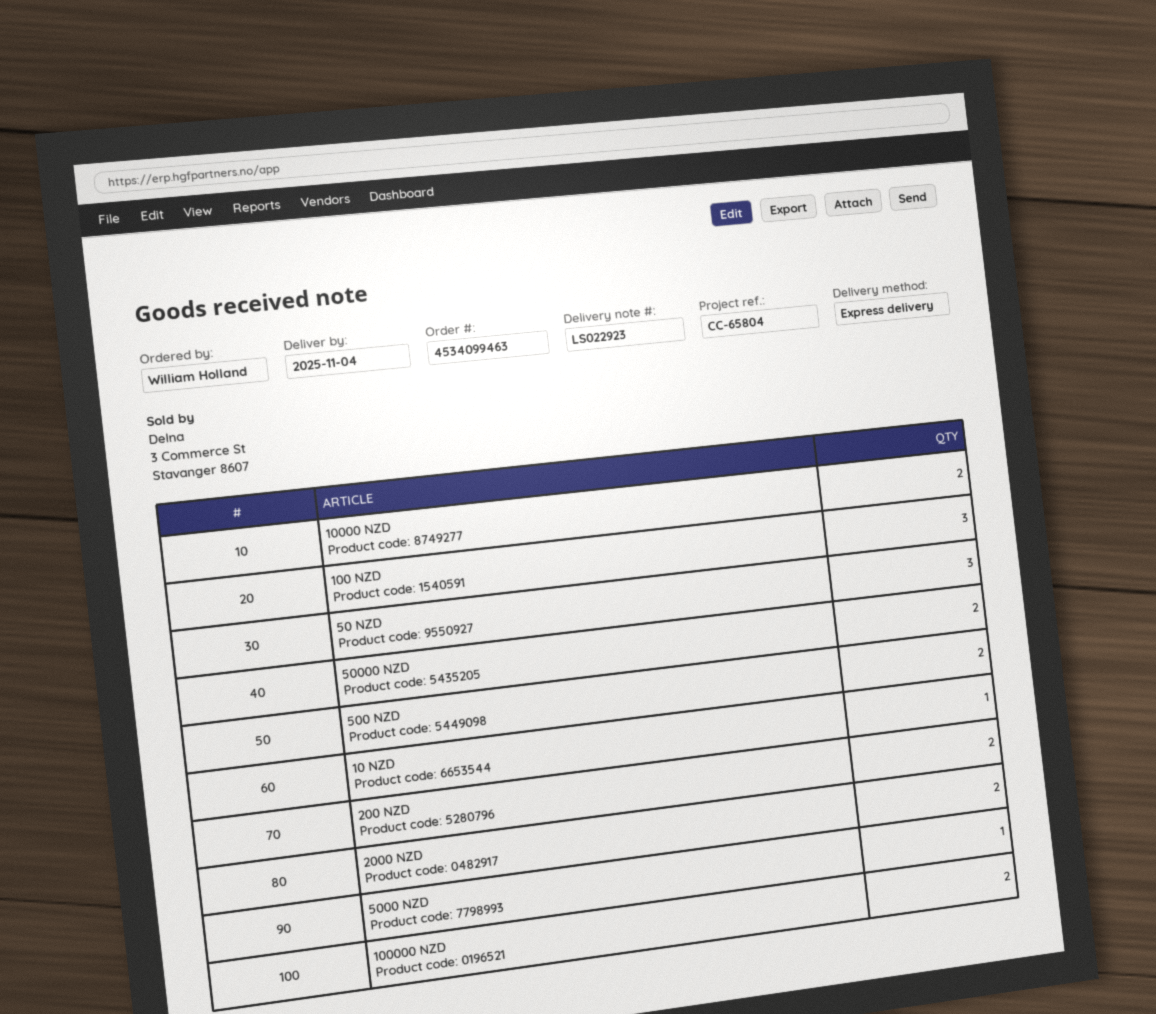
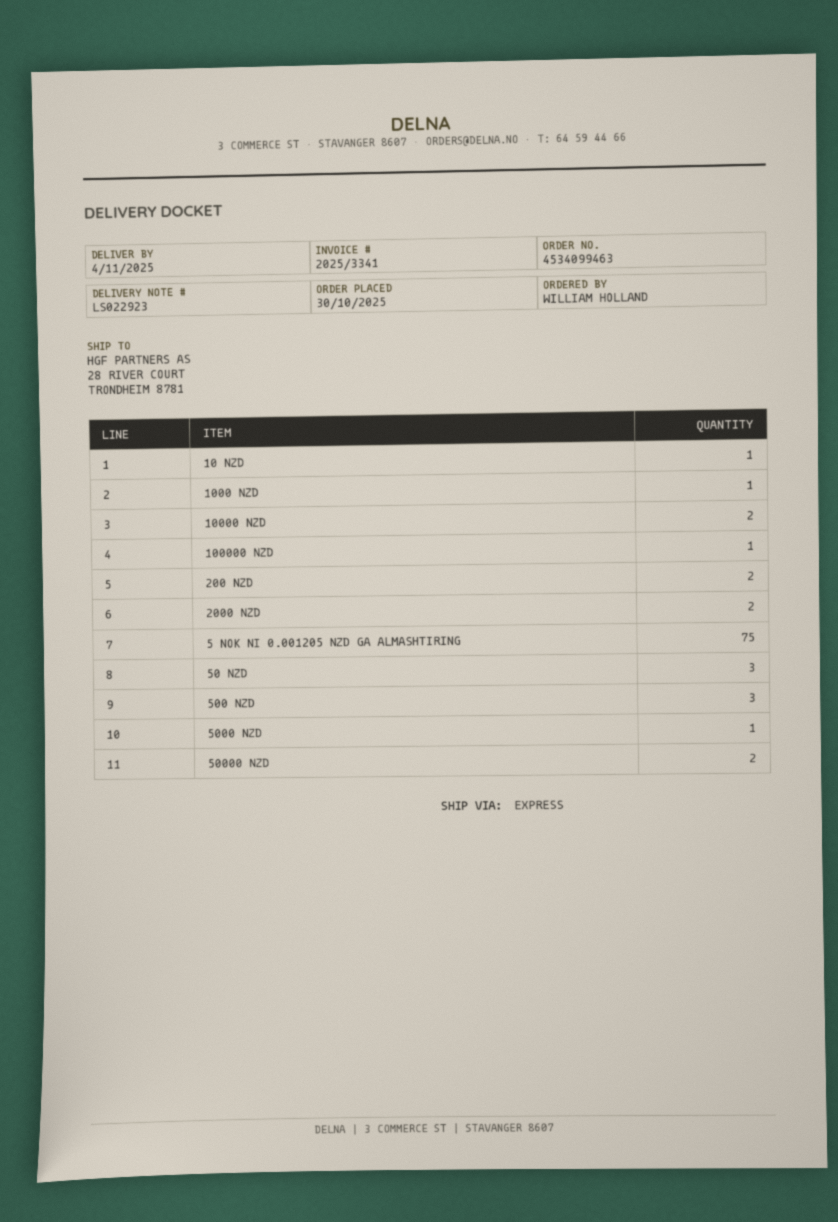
100 NZD: 3 -> none
500 NZD: 2 -> 3
100000 NZD: 2 -> 1
1000 NZD: none -> 1
5 NOK NI 0.001205 NZD GA ALMASHTIRING: none -> 75

